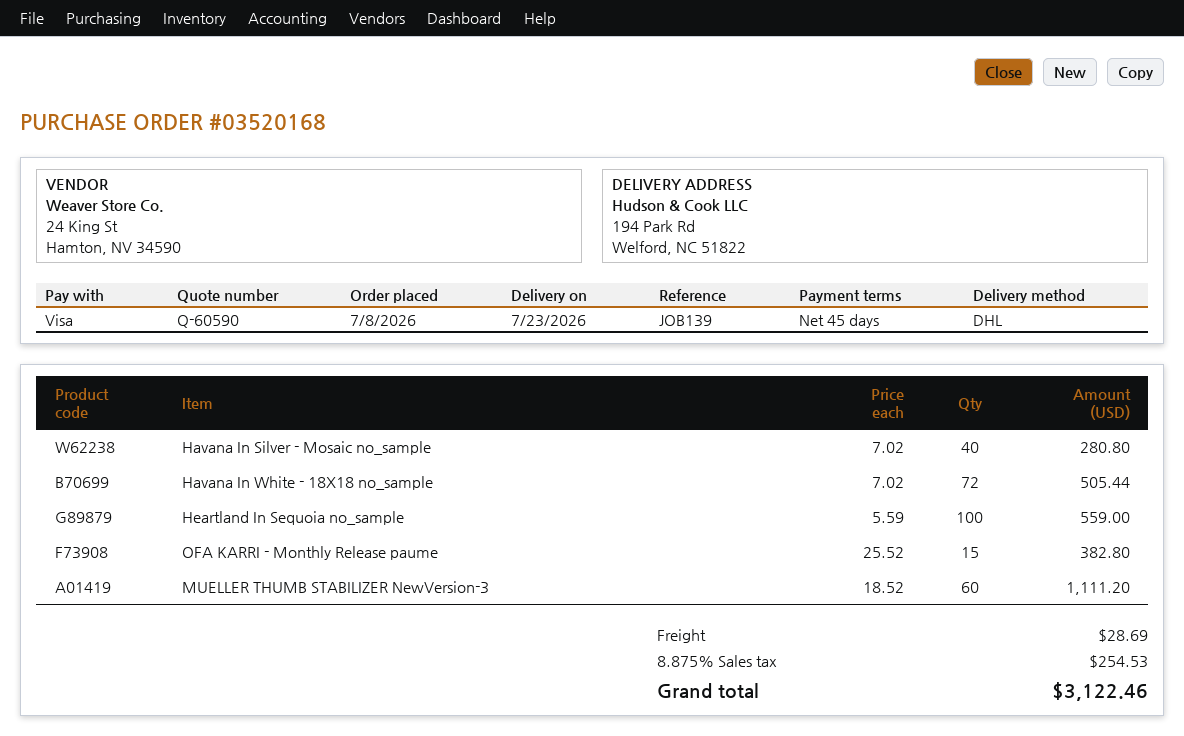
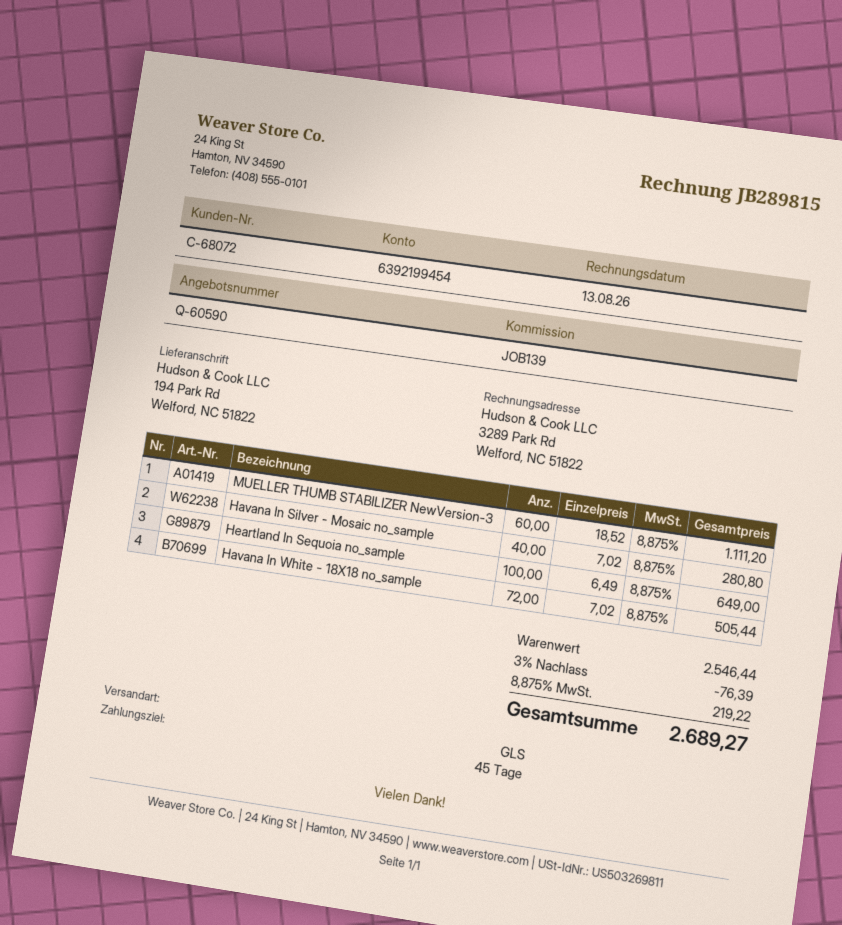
shipping method: DHL -> GLS
Heartland In Sequoia no_sample: 100 x 5.59 = 559.00 -> 100 x 6.49 = 649.00
OFA KARRI - Monthly Release paume: 15 x 25.52 = 382.80 -> none
discount: none -> 3% = 76.39
shipping: 28.69 -> none
tax: 8.875% = 254.53 -> 8.875% = 219.22
total: 3122.46 -> 2689.27

